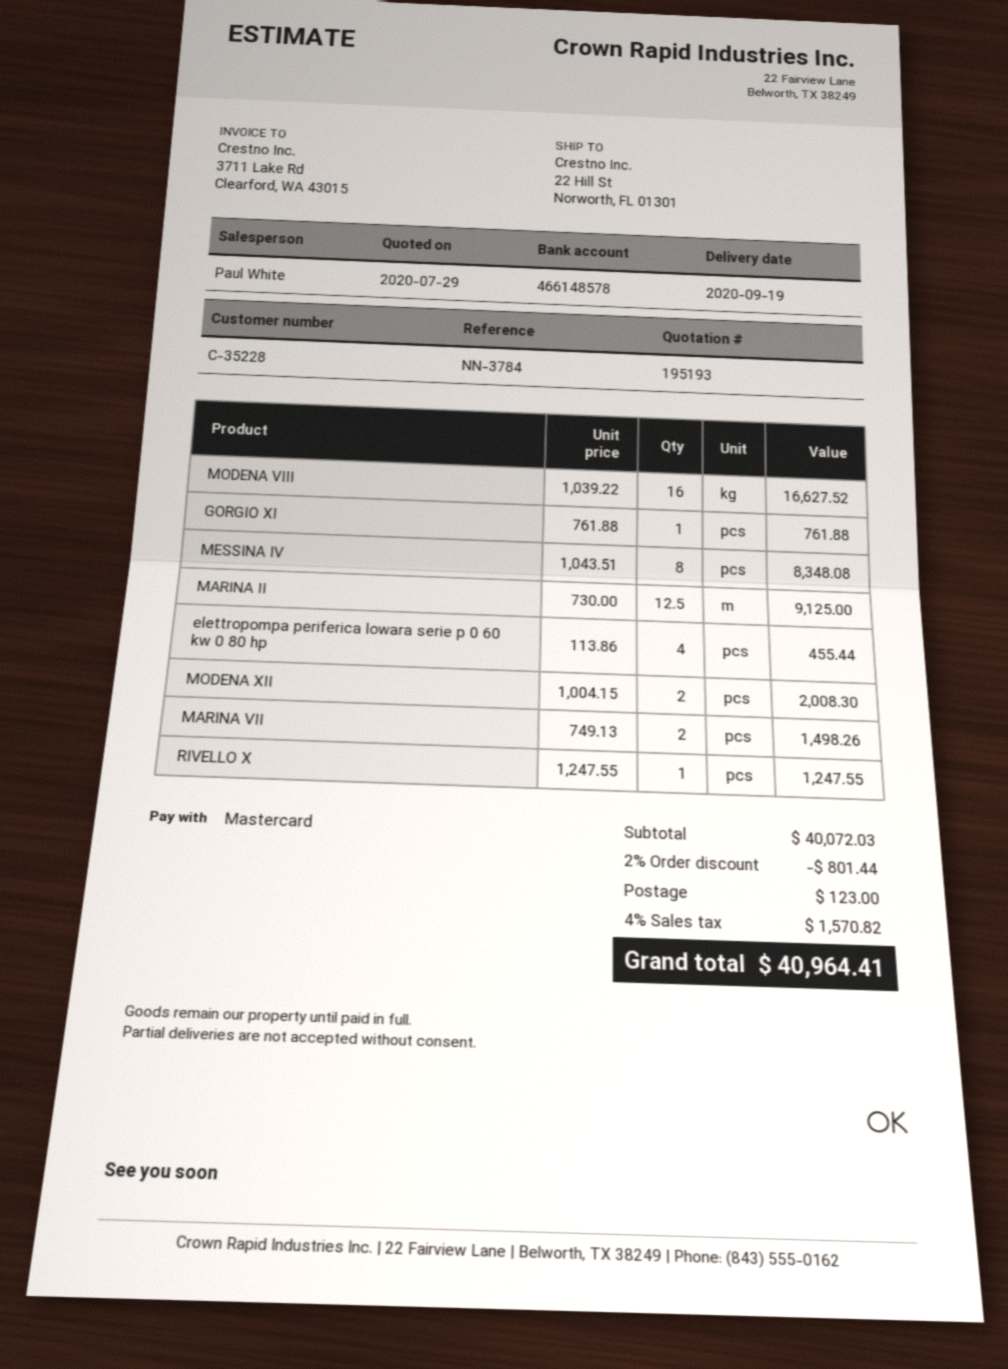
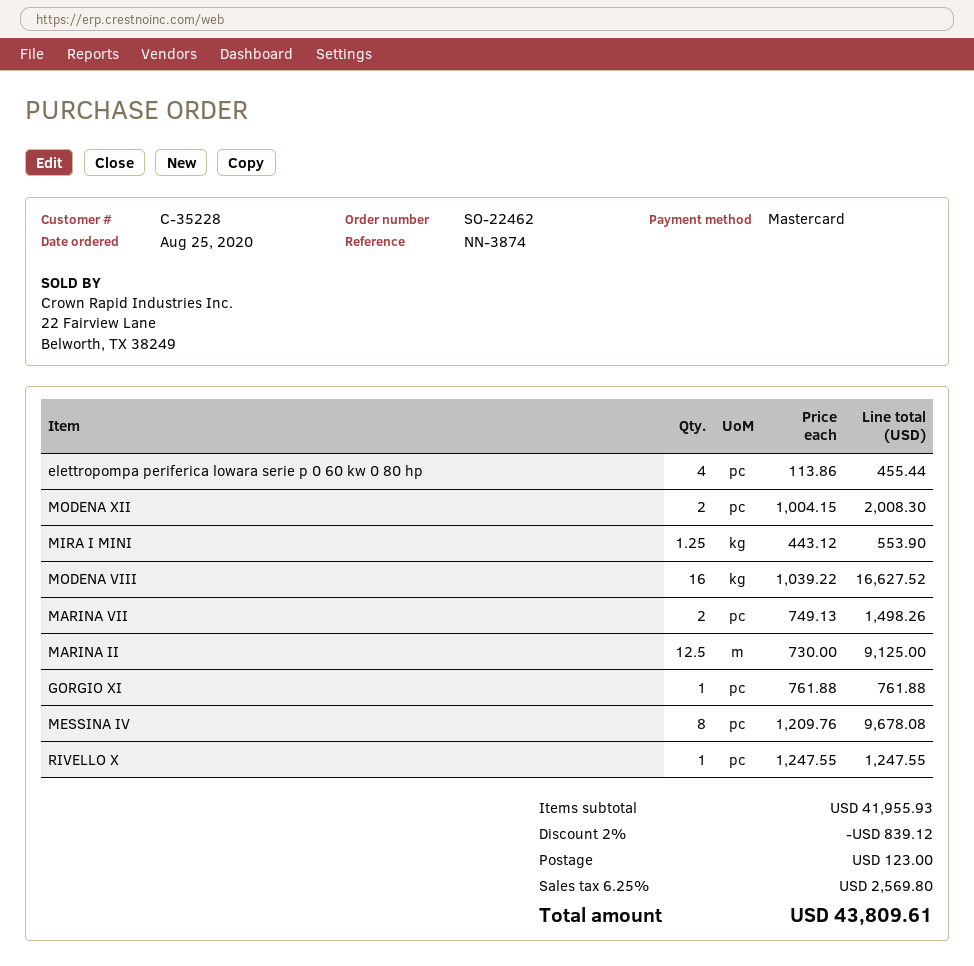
reference: NN-3784 -> NN-3874
MESSINA IV: 8 x 1043.51 = 8348.08 -> 8 x 1209.76 = 9678.08
MIRA I MINI: none -> 1.25 x 443.12 = 553.90
subtotal: 40072.03 -> 41955.93
discount: 2% = 801.44 -> 2% = 839.12
tax: 4% = 1570.82 -> 6.25% = 2569.80
total: 40964.41 -> 43809.61

